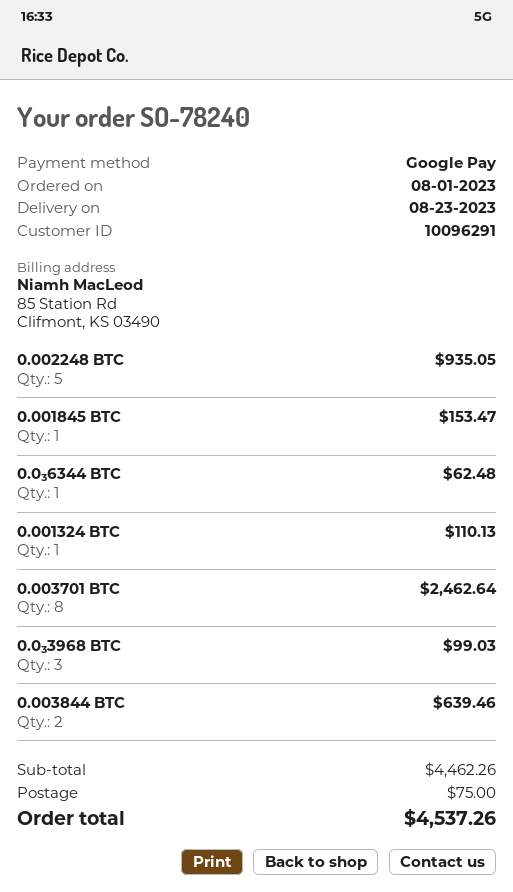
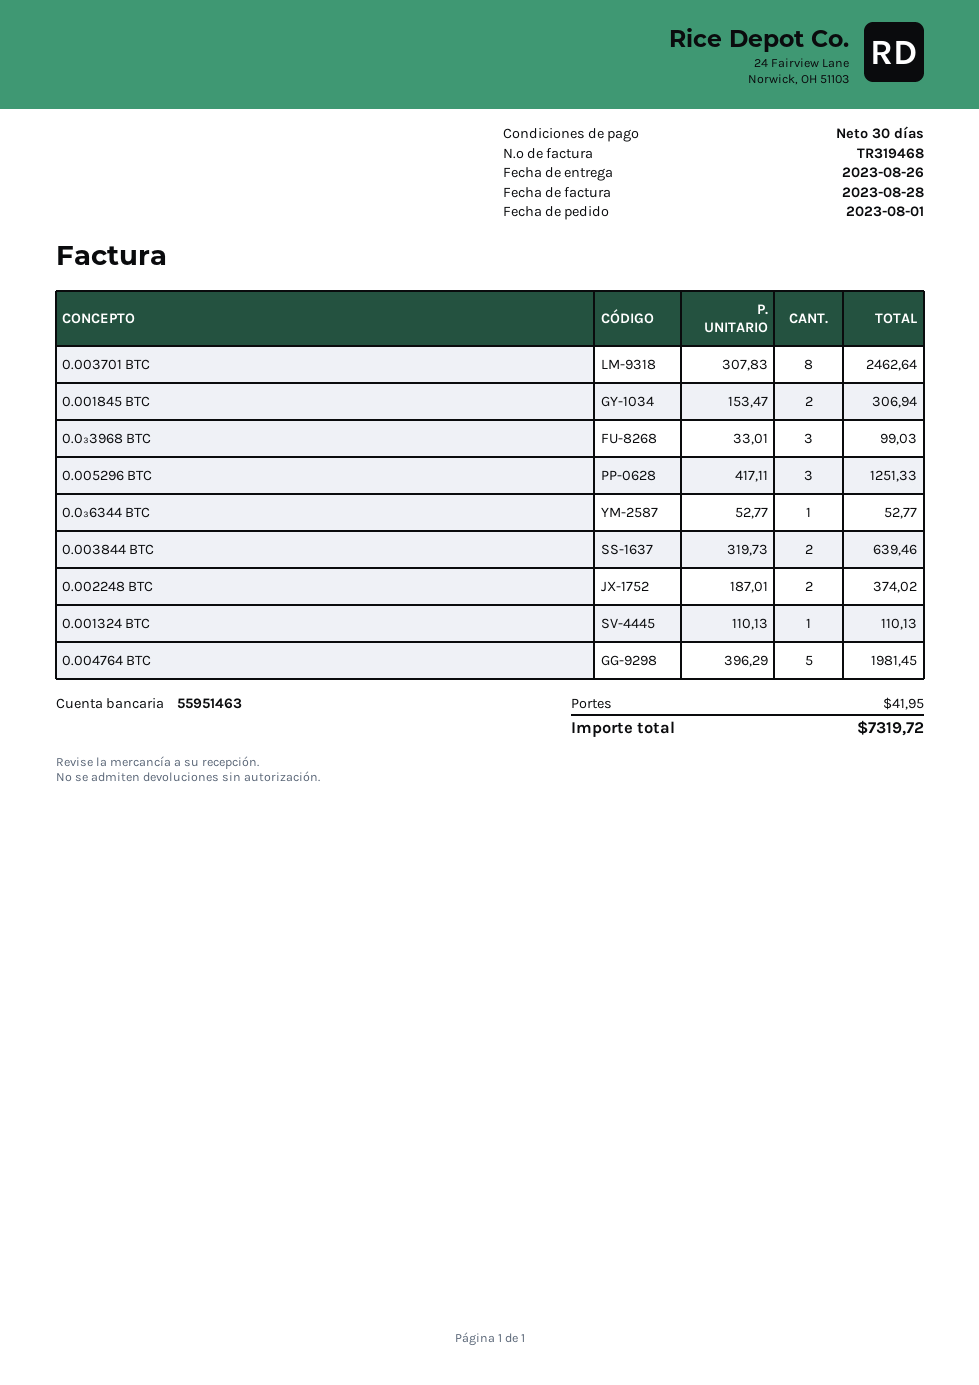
delivery date: 2023-08-23 -> 2023-08-26
0.002248 BTC: 5 for 935.05 -> 2 for 374.02
0.001845 BTC: 1 for 153.47 -> 2 for 306.94
0.0₃6344 BTC: 1 for 62.48 -> 1 for 52.77
0.005296 BTC: none -> 3 for 1251.33
0.004764 BTC: none -> 5 for 1981.45
shipping: 75.00 -> 41.95
total: 4537.26 -> 7319.72

